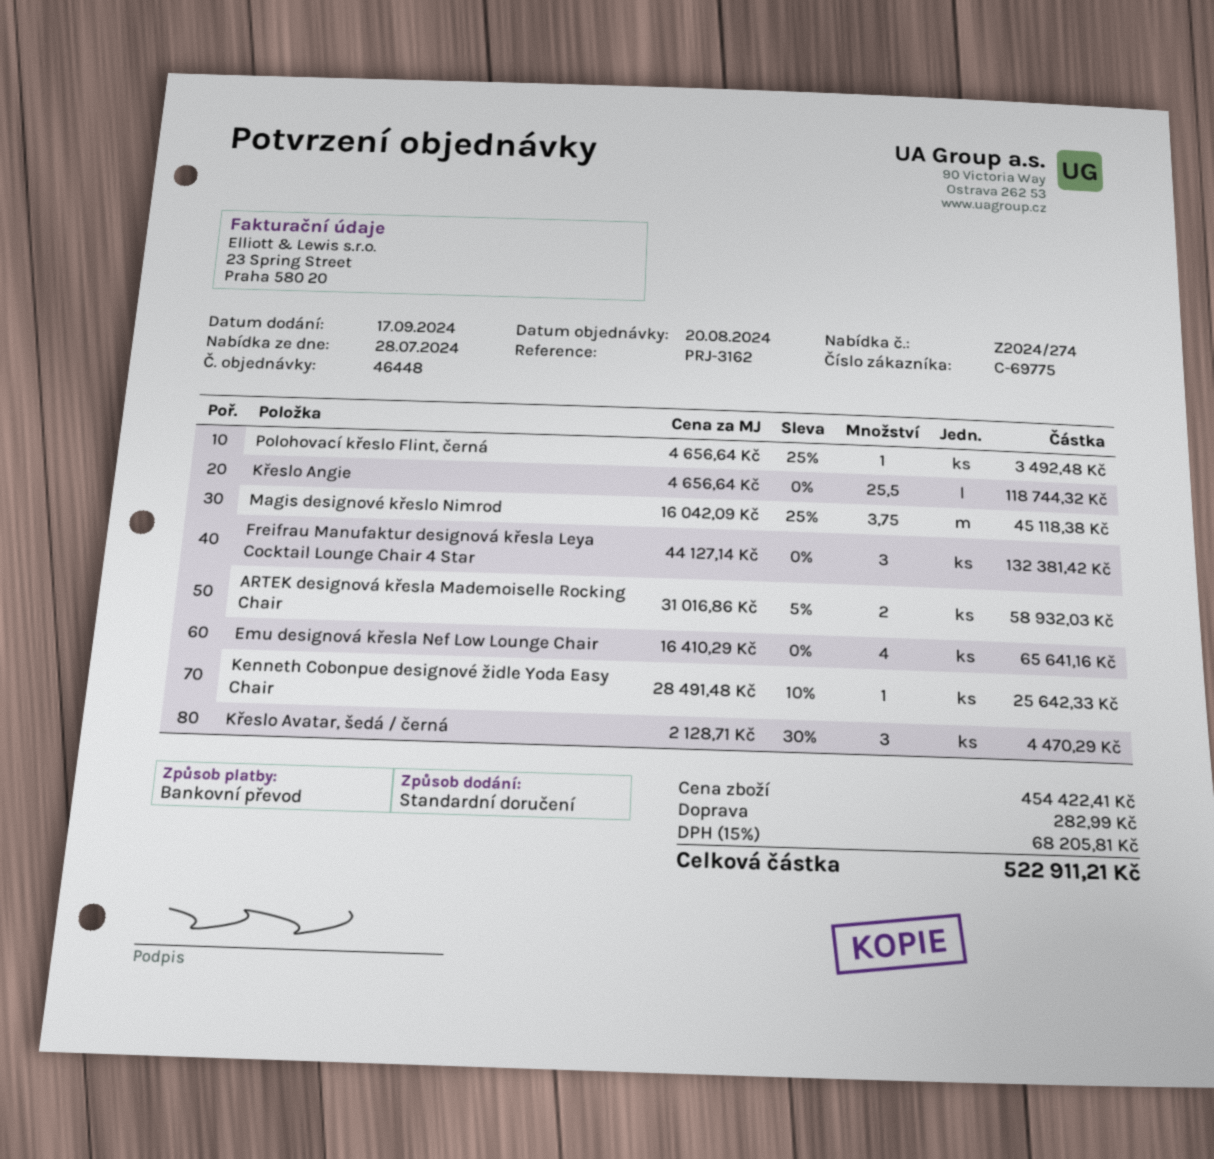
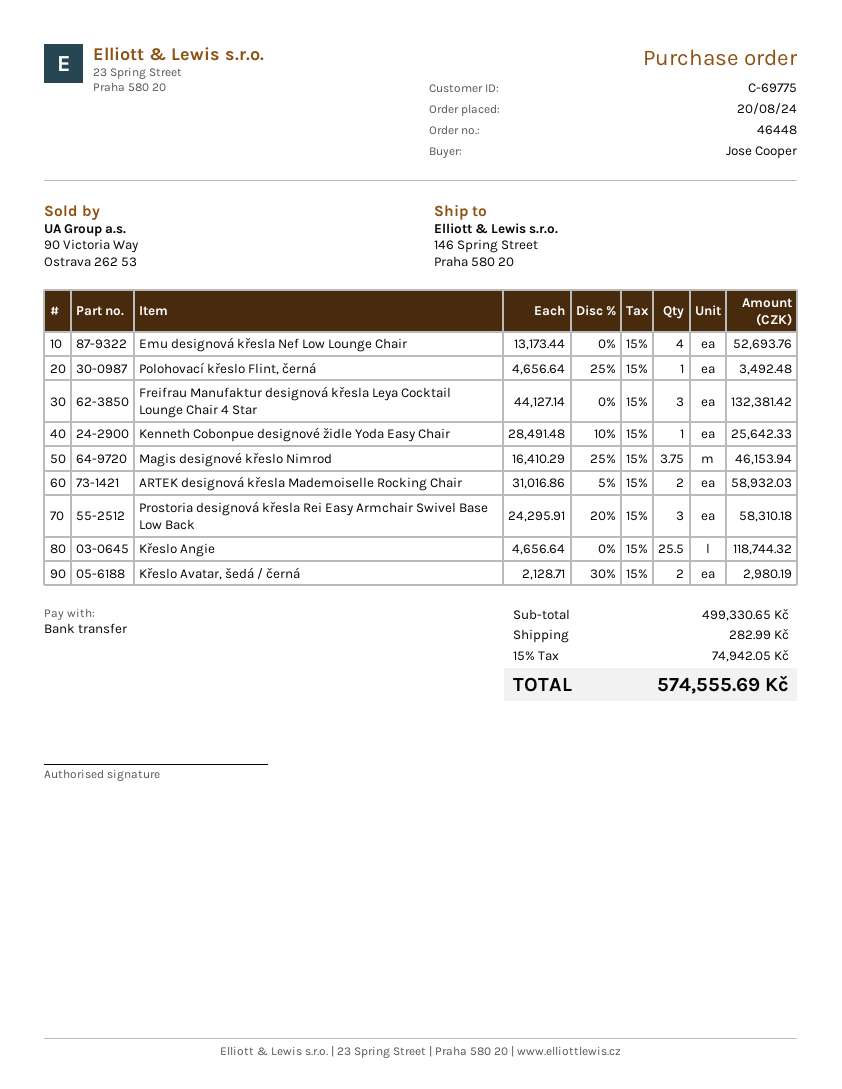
Magis designové křeslo Nimrod: 3.75 x 16042.09 - 25% = 45118.38 -> 3.75 x 16410.29 - 25% = 46153.94
Emu designová křesla Nef Low Lounge Chair: 4 x 16410.29 = 65641.16 -> 4 x 13173.44 = 52693.76
Křeslo Avatar, šedá / černá: 3 x 2128.71 - 30% = 4470.29 -> 2 x 2128.71 - 30% = 2980.19
Prostoria designová křesla Rei Easy Armchair Swivel Base Low Back: none -> 3 x 24295.91 - 20% = 58310.18
subtotal: 454422.41 -> 499330.65
tax: 15% = 68205.81 -> 15% = 74942.05
total: 522911.21 -> 574555.69

